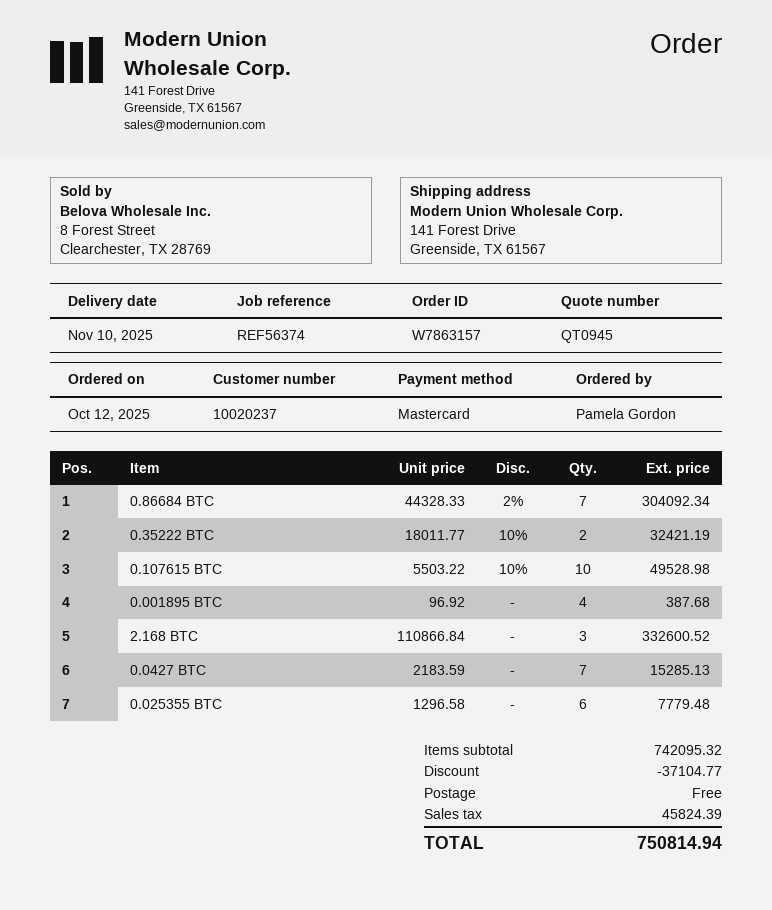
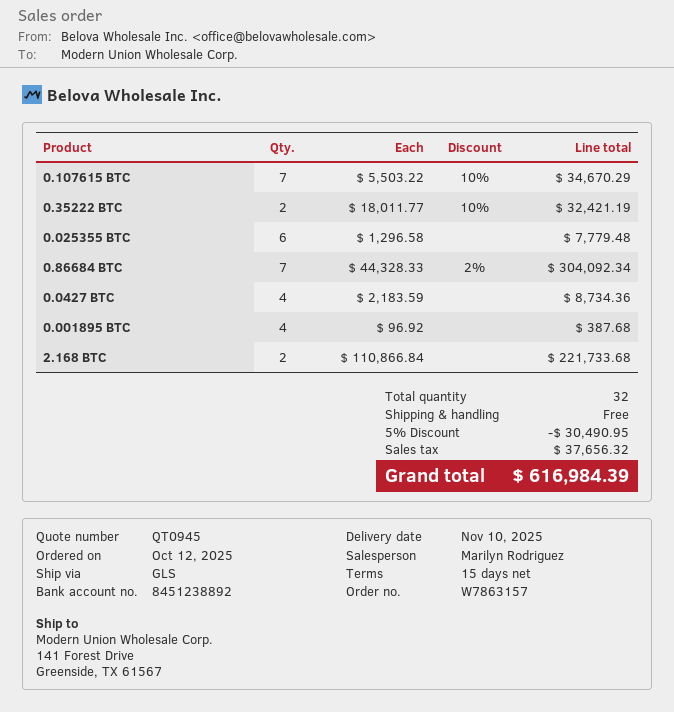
0.107615 BTC: 10 x 5503.22 - 10% = 49528.98 -> 7 x 5503.22 - 10% = 34670.29
2.168 BTC: 3 x 110866.84 = 332600.52 -> 2 x 110866.84 = 221733.68
0.0427 BTC: 7 x 2183.59 = 15285.13 -> 4 x 2183.59 = 8734.36
discount: 37104.77 -> 30490.95
tax: 45824.39 -> 37656.32
total: 750814.94 -> 616984.39

